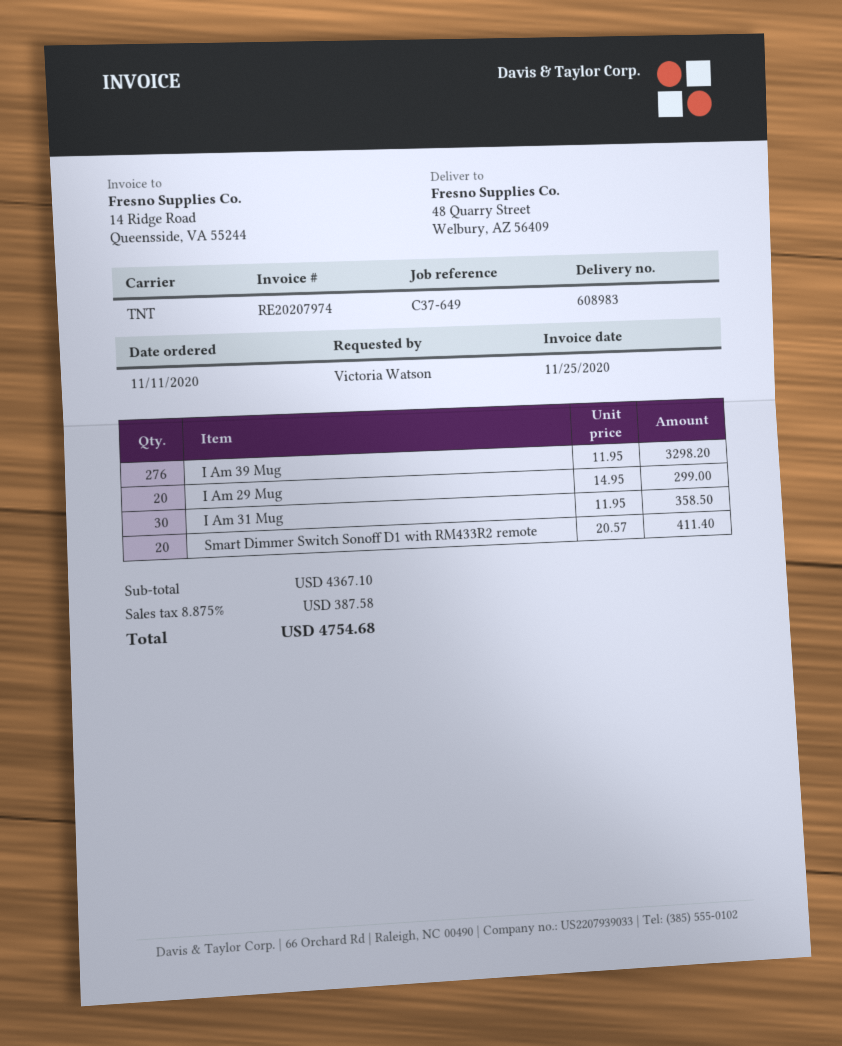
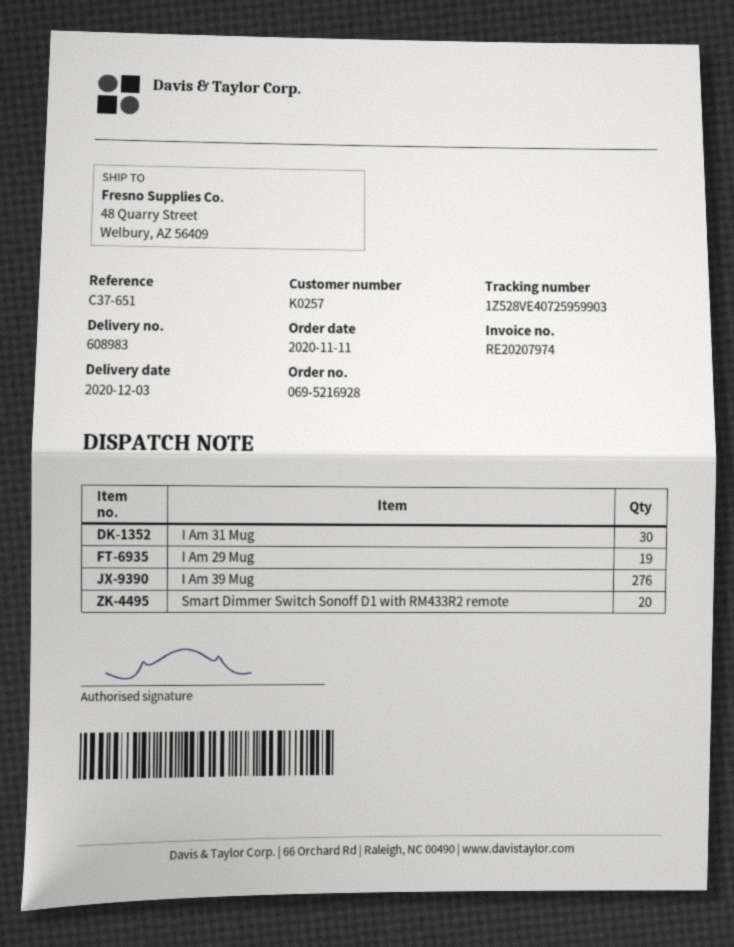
reference: C37-649 -> C37-651
I Am 29 Mug: 20 -> 19

